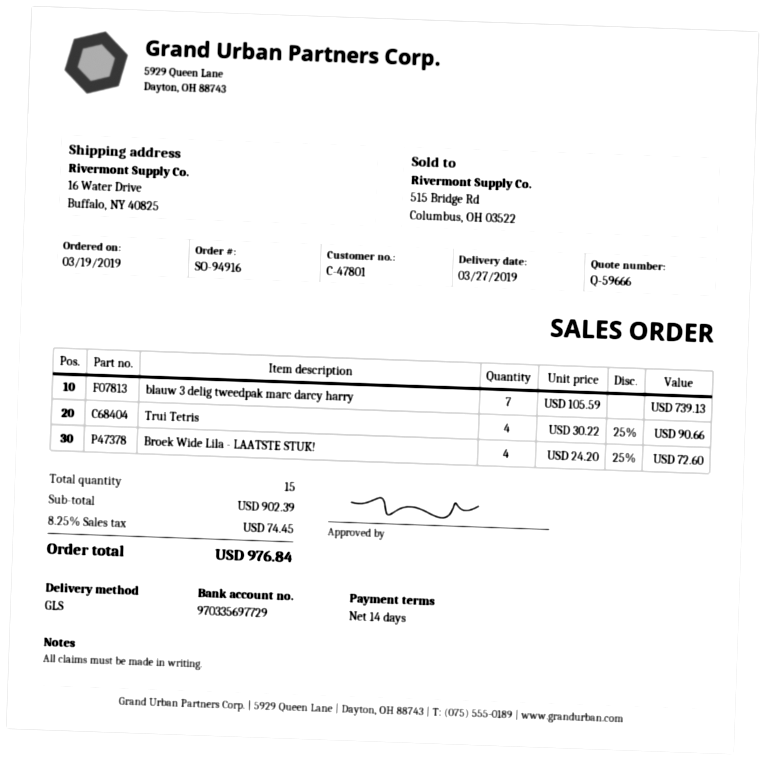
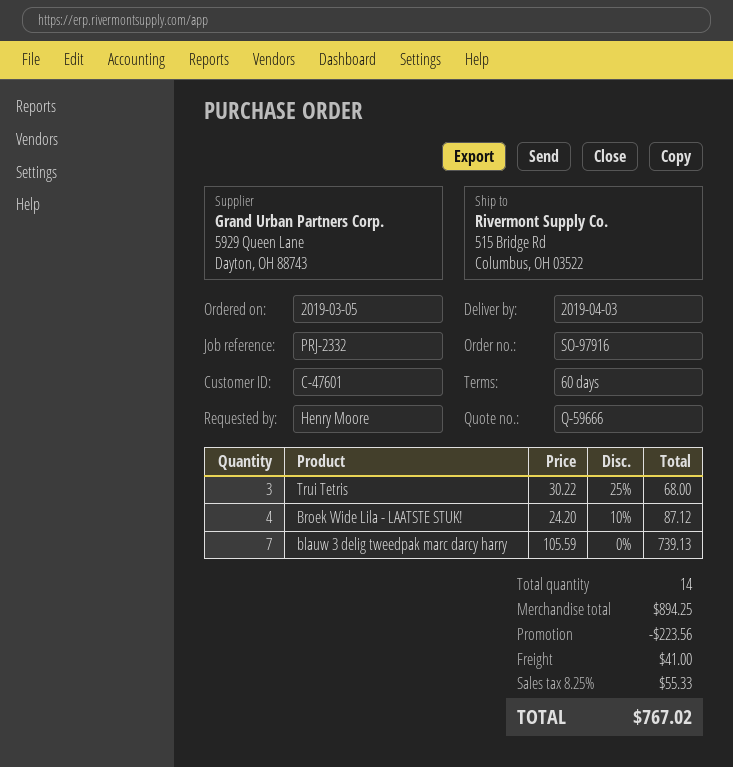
order number: SO-94916 -> SO-97916
order date: 2019-03-19 -> 2019-03-05
delivery date: 2019-03-27 -> 2019-04-03
payment terms: 14 days -> 60 days
customer number: C-47801 -> C-47601
ship to: 16 Water Drive, Buffalo, NY 40825 -> 515 Bridge Rd, Columbus, OH 03522
Trui Tetris: 4 x 30.22 - 25% = 90.66 -> 3 x 30.22 - 25% = 68.00
Broek Wide Lila - LAATSTE STUK!: 4 x 24.20 - 25% = 72.60 -> 4 x 24.20 - 10% = 87.12
total quantity: 15 -> 14
subtotal: 902.39 -> 894.25
discount: none -> 223.56
shipping: none -> 41.00
tax: 8.25% = 74.45 -> 8.25% = 55.33
total: 976.84 -> 767.02

